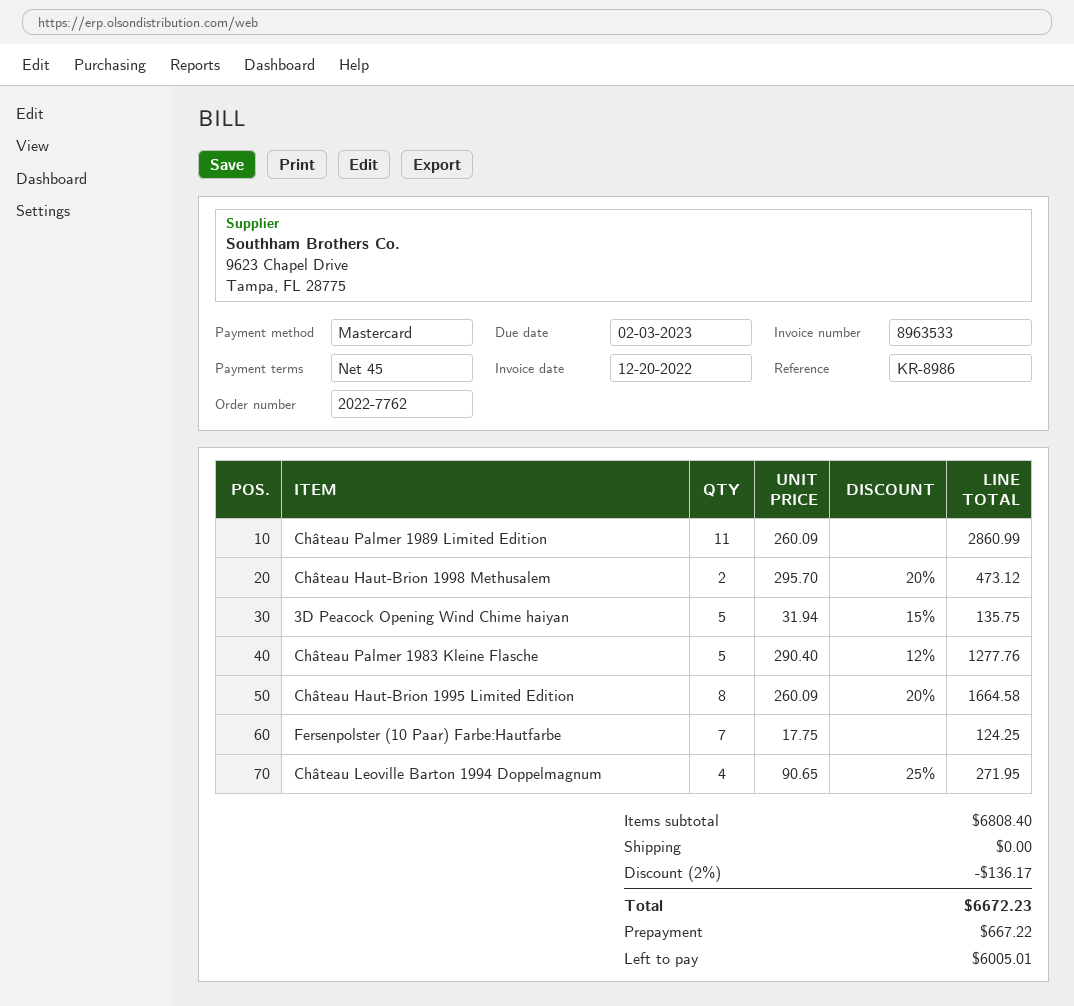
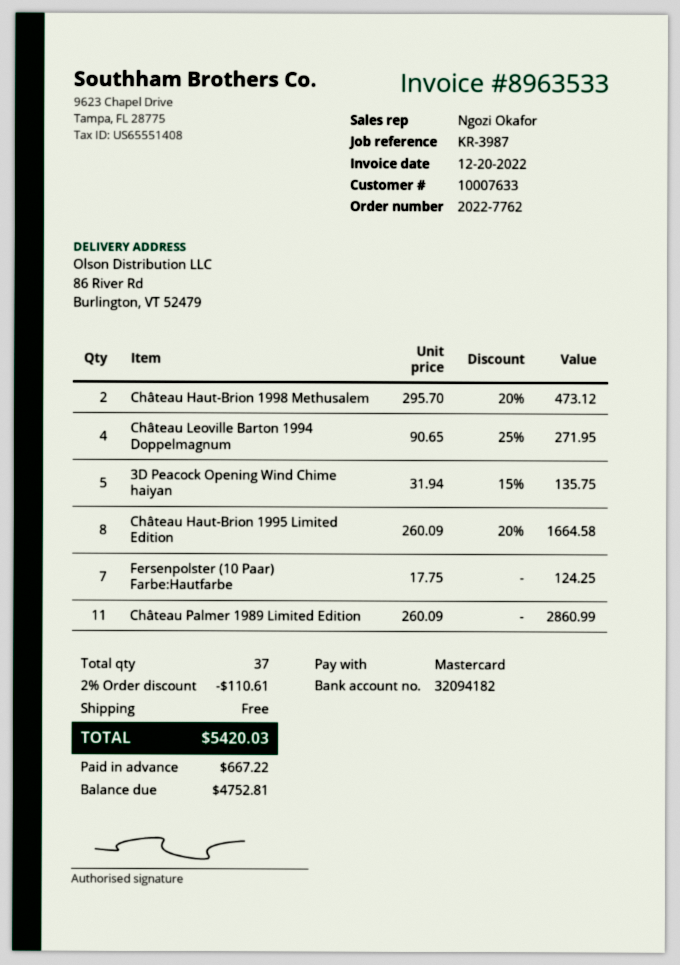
reference: KR-8986 -> KR-3987
Château Palmer 1983 Kleine Flasche: 5 x 290.40 - 12% = 1277.76 -> none
discount: 2% = 136.17 -> 2% = 110.61
total: 6672.23 -> 5420.03
balance: 6005.01 -> 4752.81

